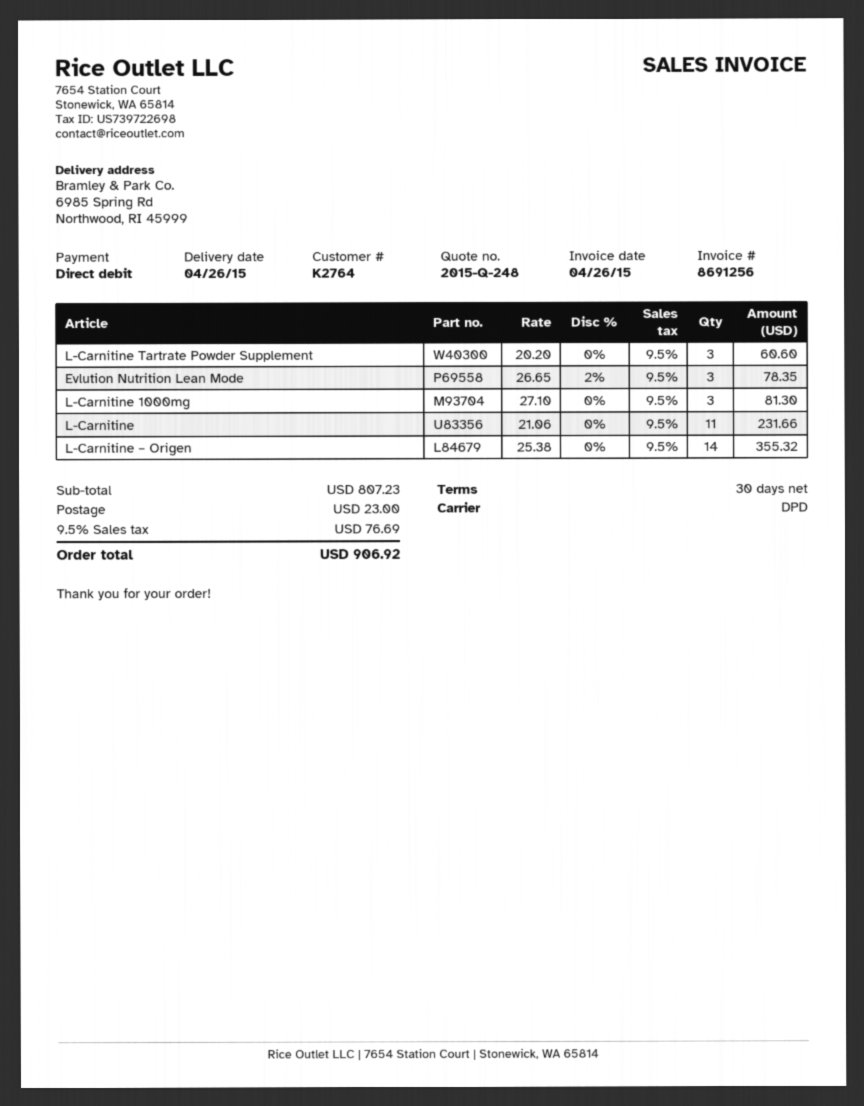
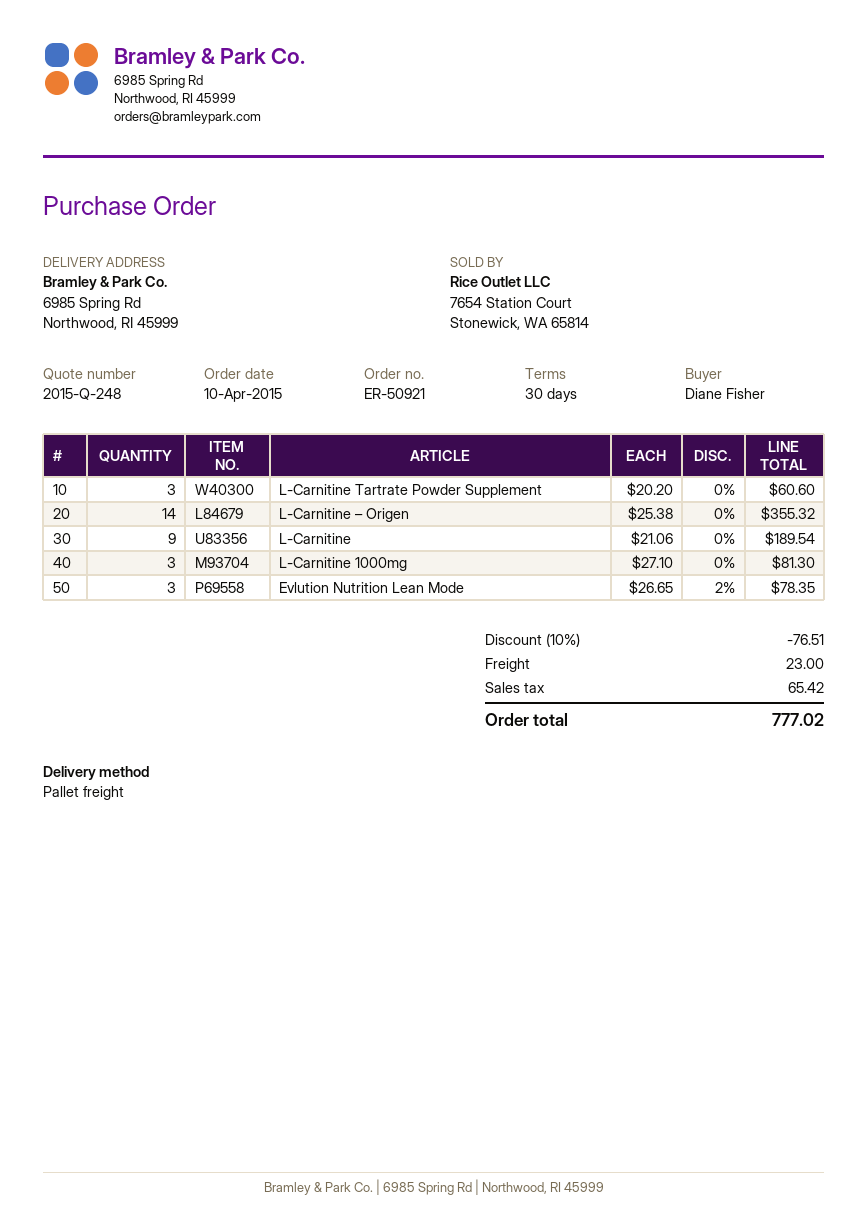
shipping method: DPD -> pallet freight
L-Carnitine: 11 x 21.06 = 231.66 -> 9 x 21.06 = 189.54
discount: none -> 10% = 76.51
tax: 76.69 -> 65.42
total: 906.92 -> 777.02

